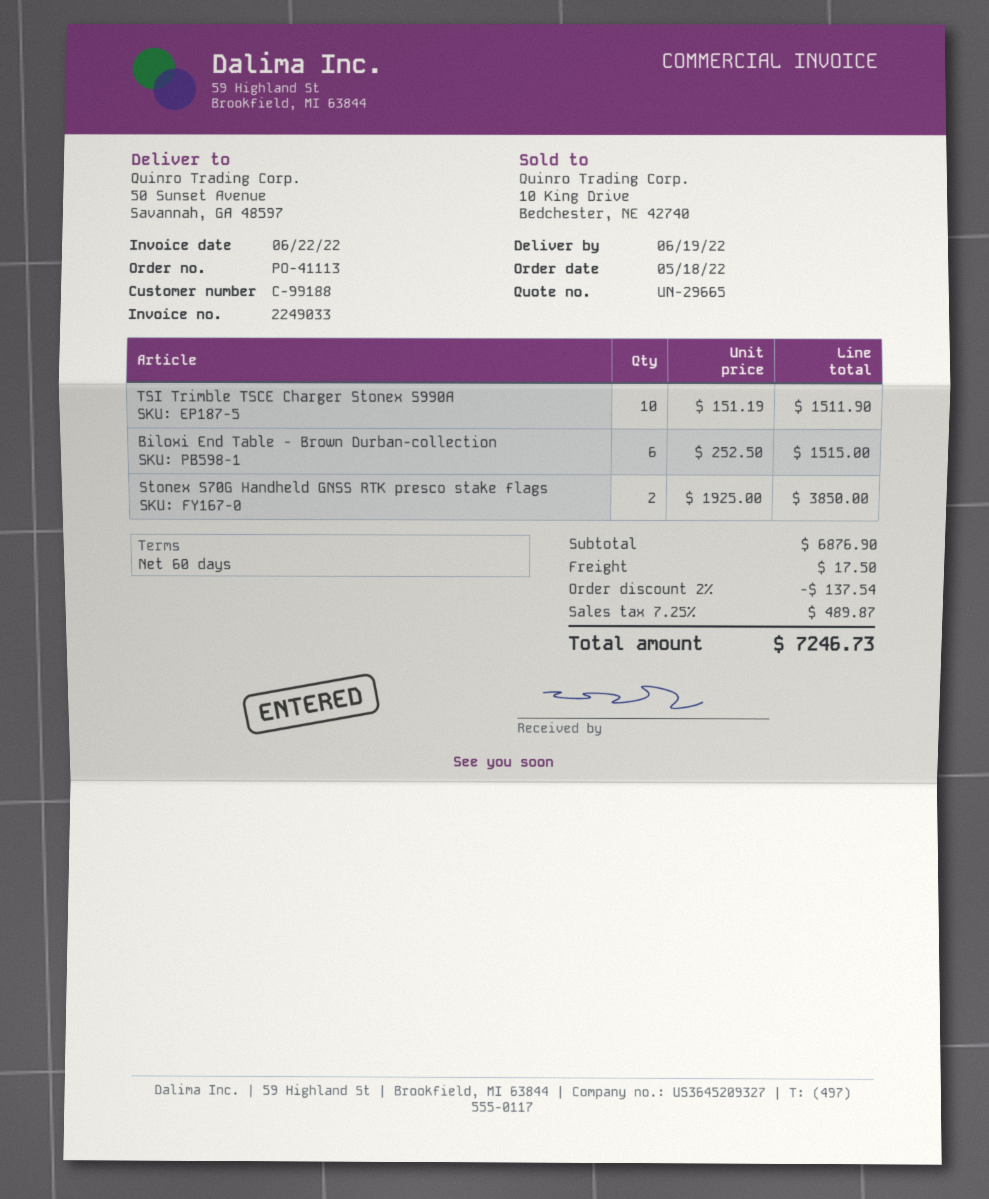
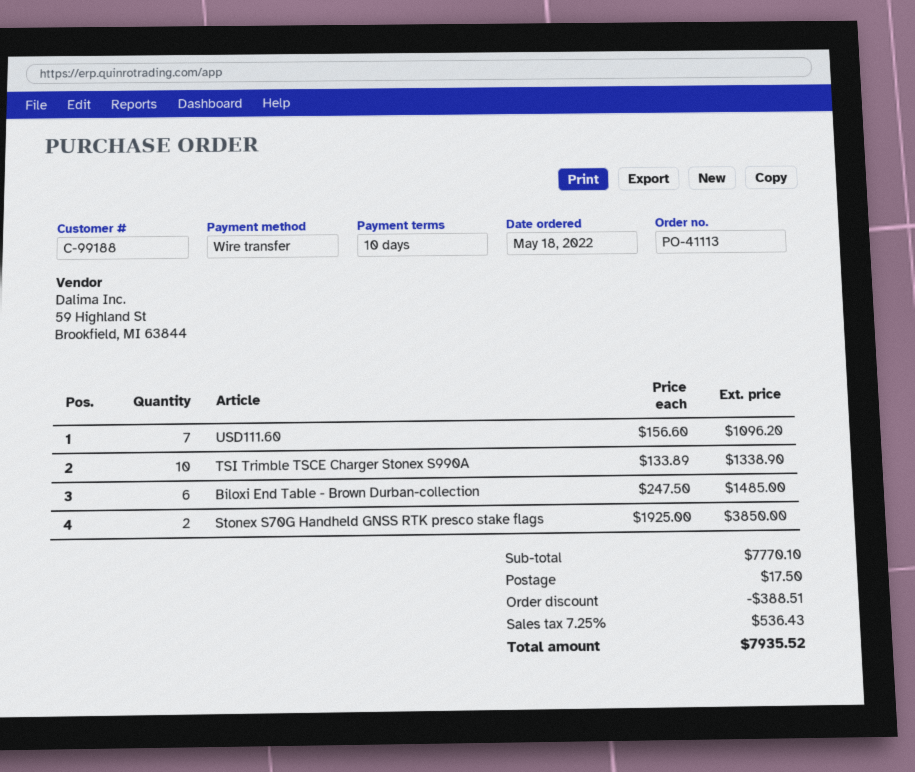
payment terms: 60 days -> 10 days
TSI Trimble TSCE Charger Stonex S990A: 10 x 151.19 = 1511.90 -> 10 x 133.89 = 1338.90
Biloxi End Table - Brown Durban-collection: 6 x 252.50 = 1515.00 -> 6 x 247.50 = 1485.00
USD111.60: none -> 7 x 156.60 = 1096.20
subtotal: 6876.90 -> 7770.10
discount: 137.54 -> 388.51
tax: 7.25% = 489.87 -> 7.25% = 536.43
total: 7246.73 -> 7935.52

